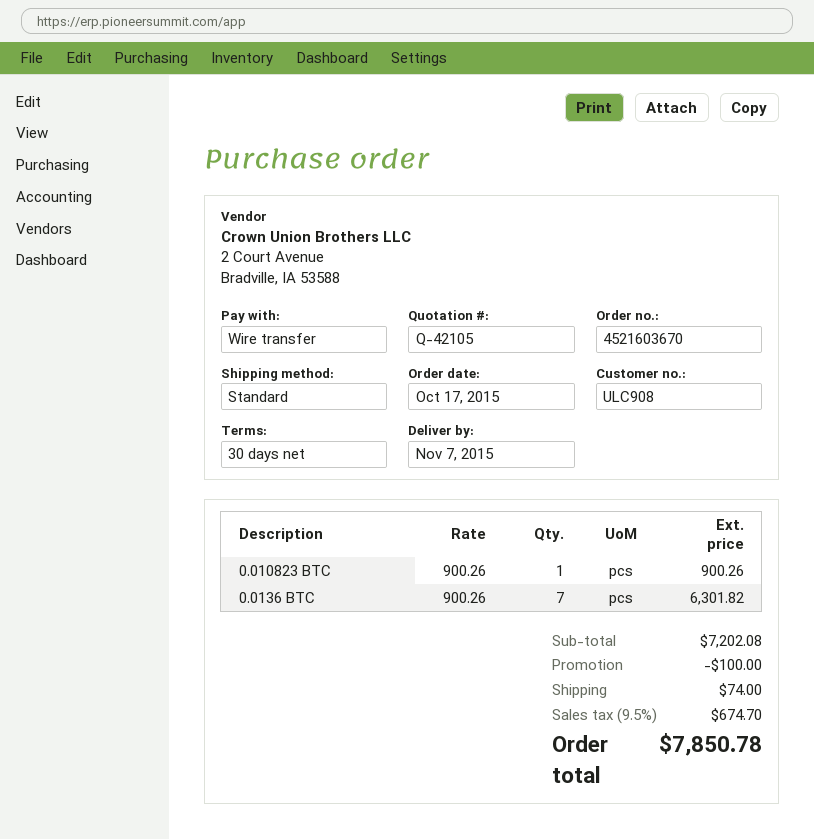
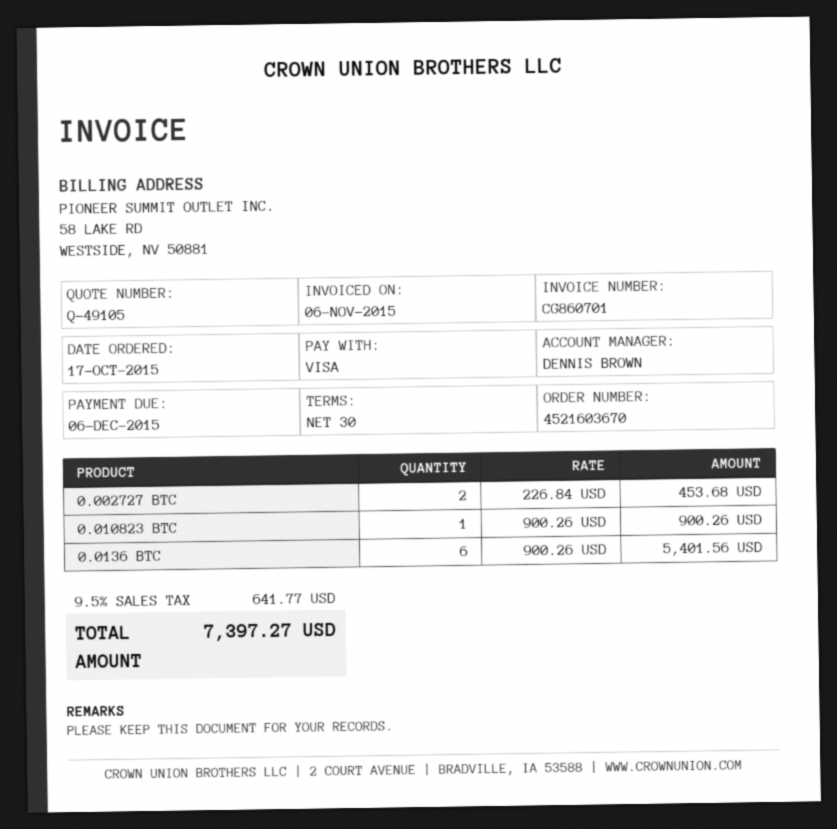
quote number: Q-42105 -> Q-49105
payment method: bank transfer -> Visa
0.0136 BTC: 7 x 900.26 = 6301.82 -> 6 x 900.26 = 5401.56
0.002727 BTC: none -> 2 x 226.84 = 453.68
discount: 100.00 -> none
shipping: 74.00 -> none
tax: 9.5% = 674.70 -> 9.5% = 641.77
total: 7850.78 -> 7397.27

